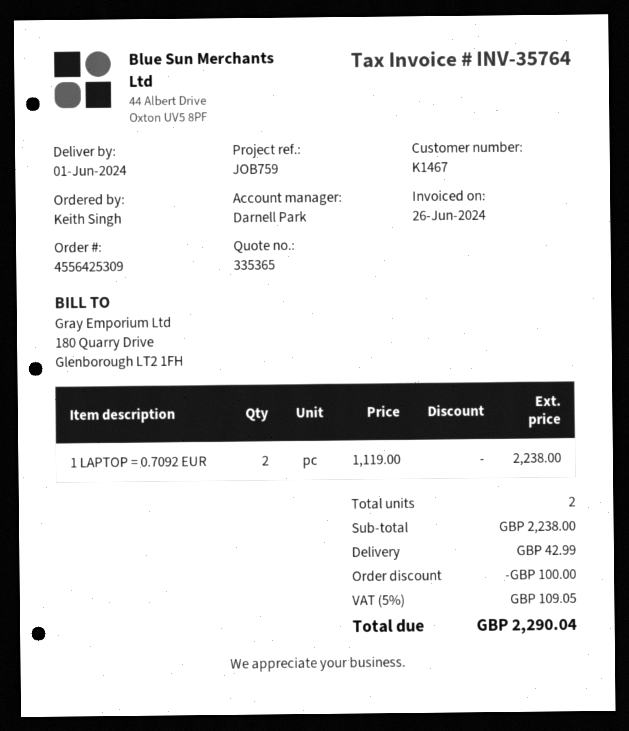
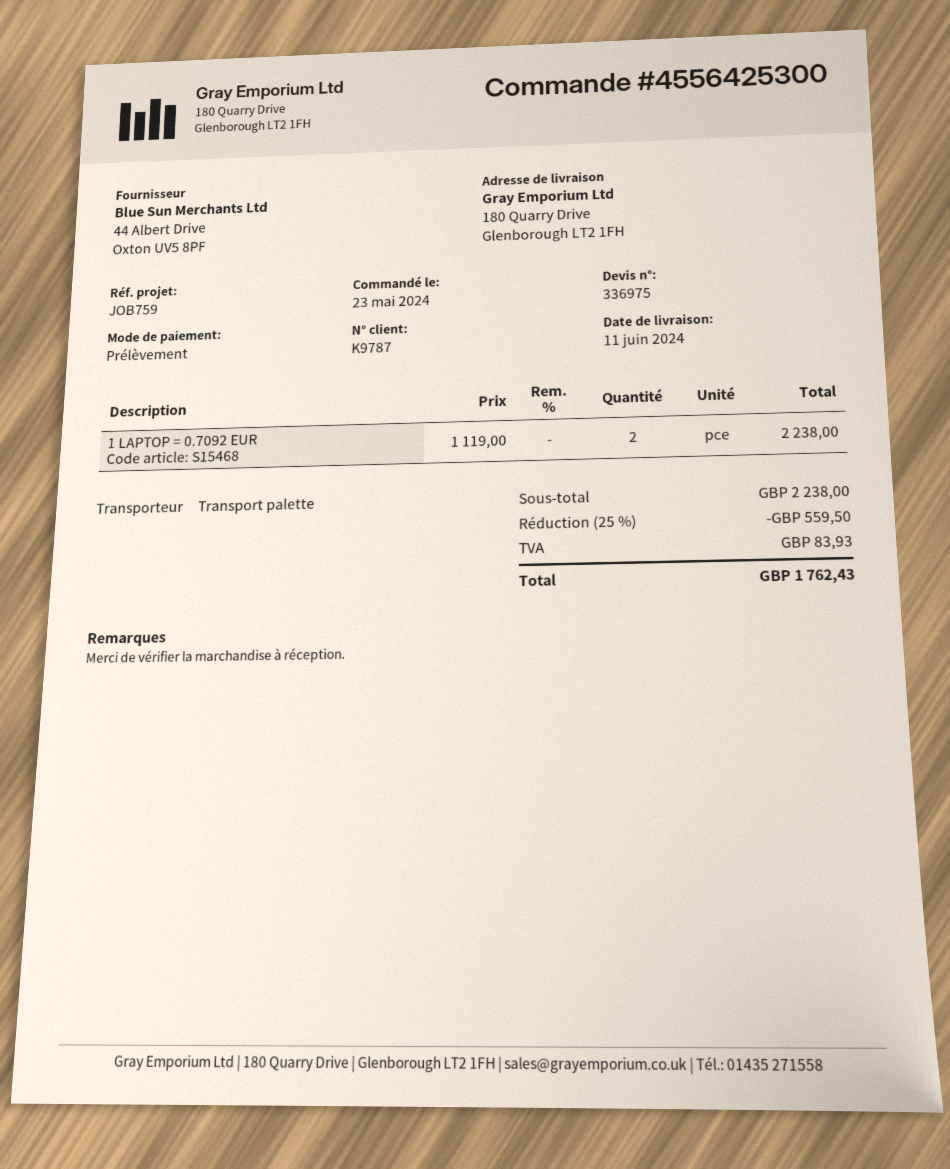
quote number: 335365 -> 336975
order number: 4556425309 -> 4556425300
delivery date: 2024-06-01 -> 2024-06-11
customer number: K1467 -> K9787
discount: 100.00 -> 559.50
shipping: 42.99 -> none
tax: 109.05 -> 83.93
total: 2290.04 -> 1762.43

